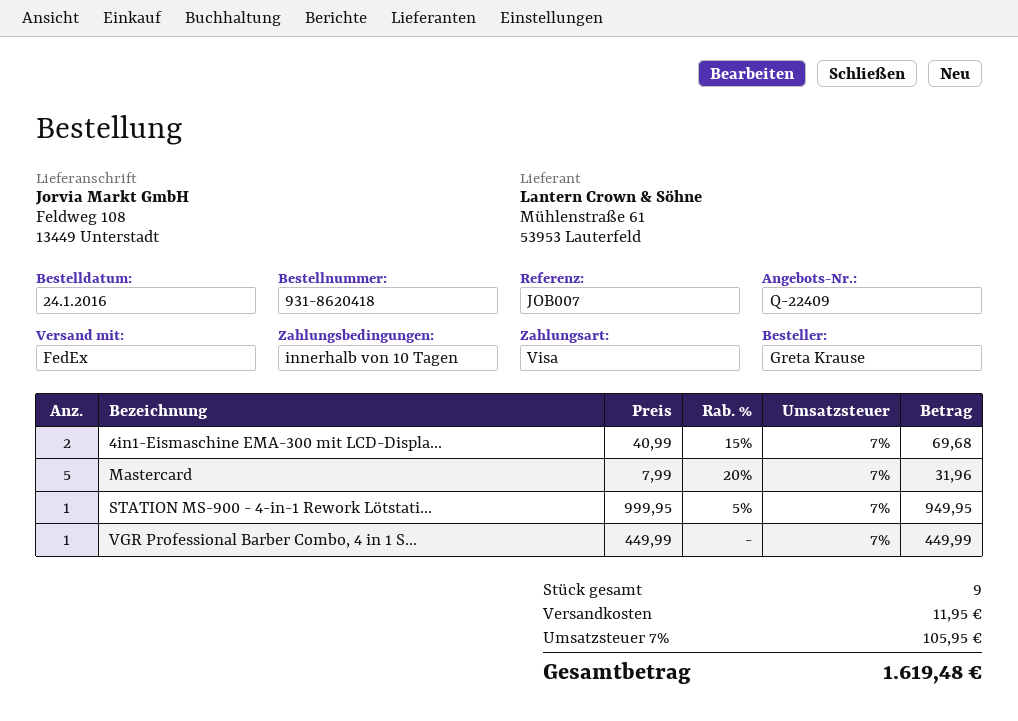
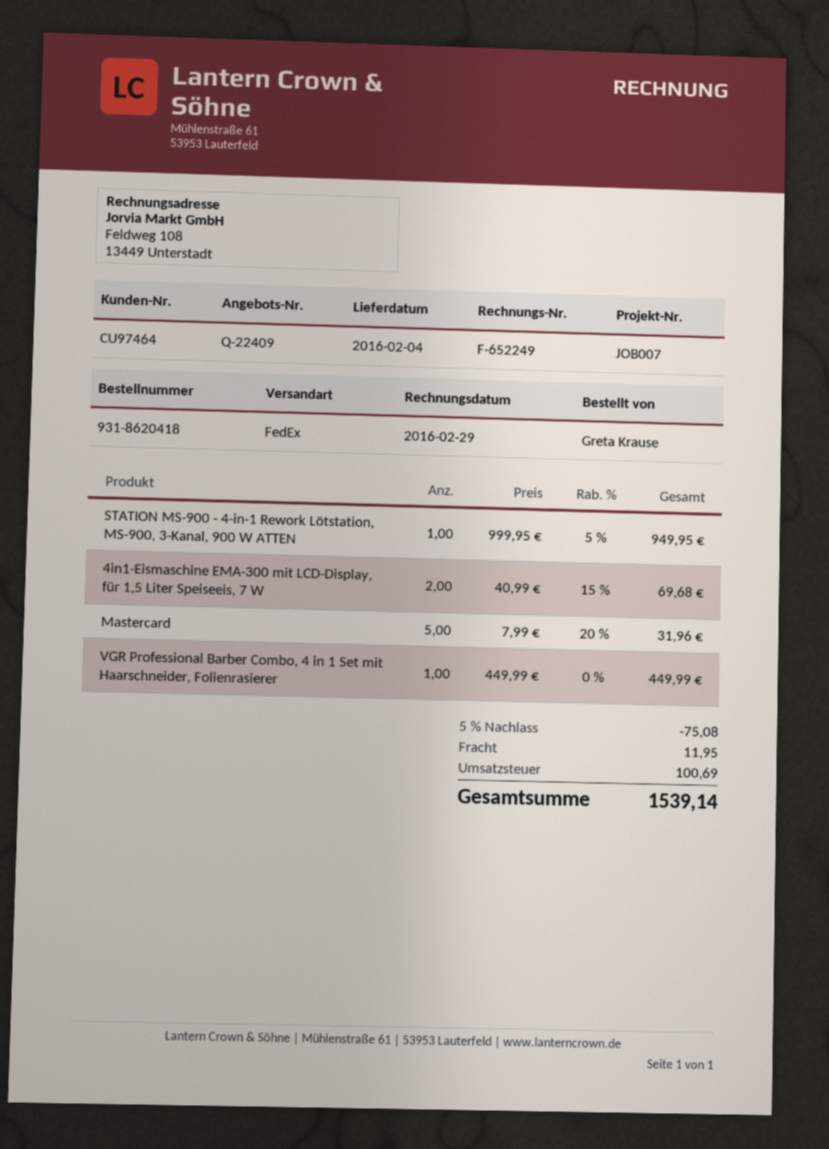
discount: none -> 5% = 75.08
tax: 105.95 -> 100.69
total: 1619.48 -> 1539.14

